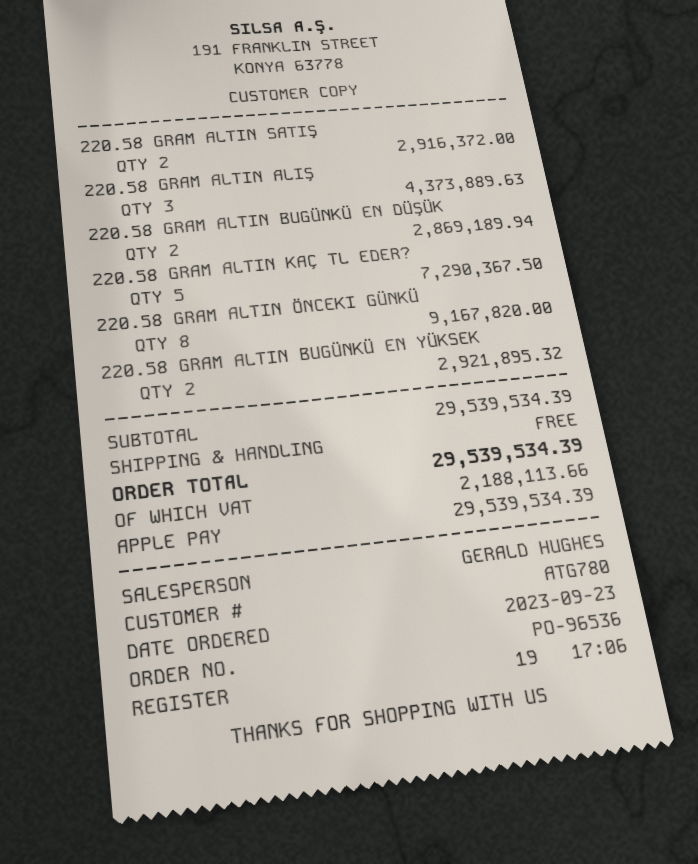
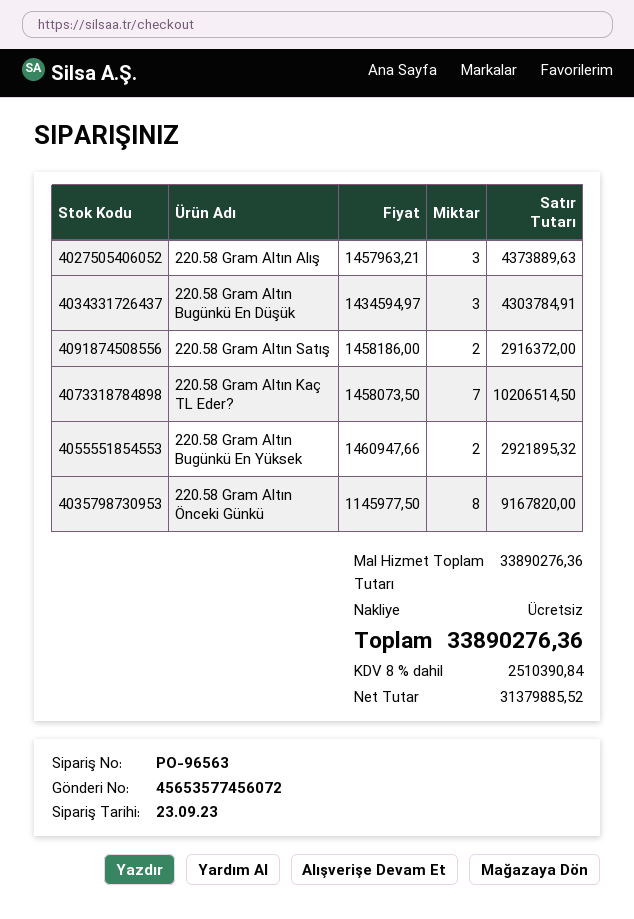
order number: PO-96536 -> PO-96563
220.58 GRAM ALTIN BUGÜNKÜ EN DÜŞÜK: 2 for 2869189.94 -> 3 for 4303784.91
220.58 GRAM ALTIN KAÇ TL EDER?: 5 for 7290367.50 -> 7 for 10206514.50
subtotal: 29539534.39 -> 33890276.36
tax: 2188113.66 -> 2510390.84
total: 29539534.39 -> 33890276.36

